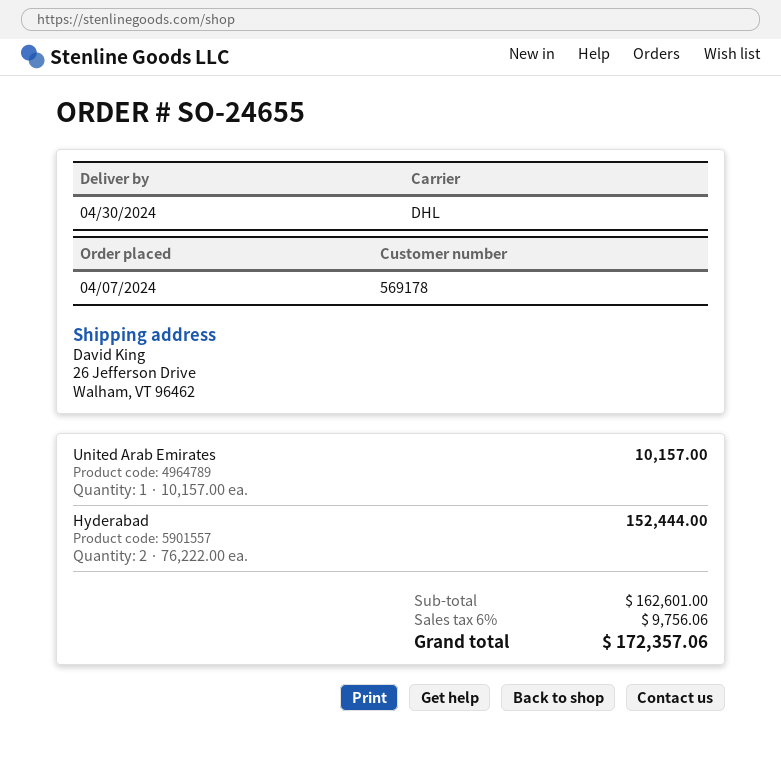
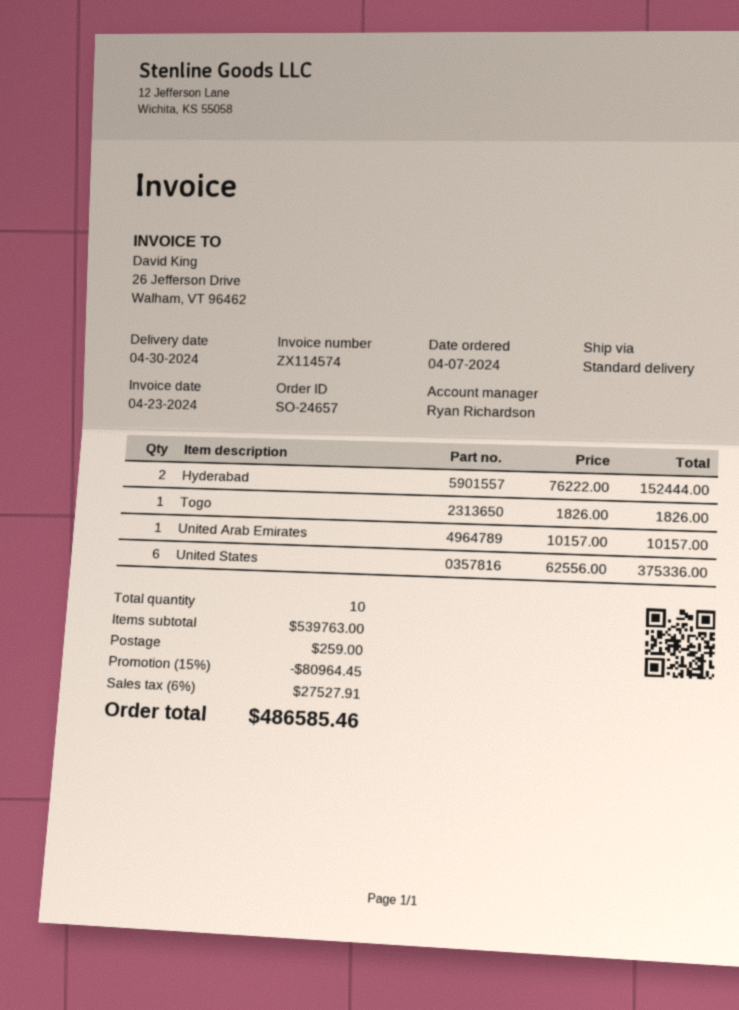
order number: SO-24655 -> SO-24657
shipping method: DHL -> standard
Togo: none -> 1 x 1826.00 = 1826.00
United States: none -> 6 x 62556.00 = 375336.00
subtotal: 162601.00 -> 539763.00
discount: none -> 15% = 80964.45
shipping: none -> 259.00
tax: 6% = 9756.06 -> 6% = 27527.91
total: 172357.06 -> 486585.46

